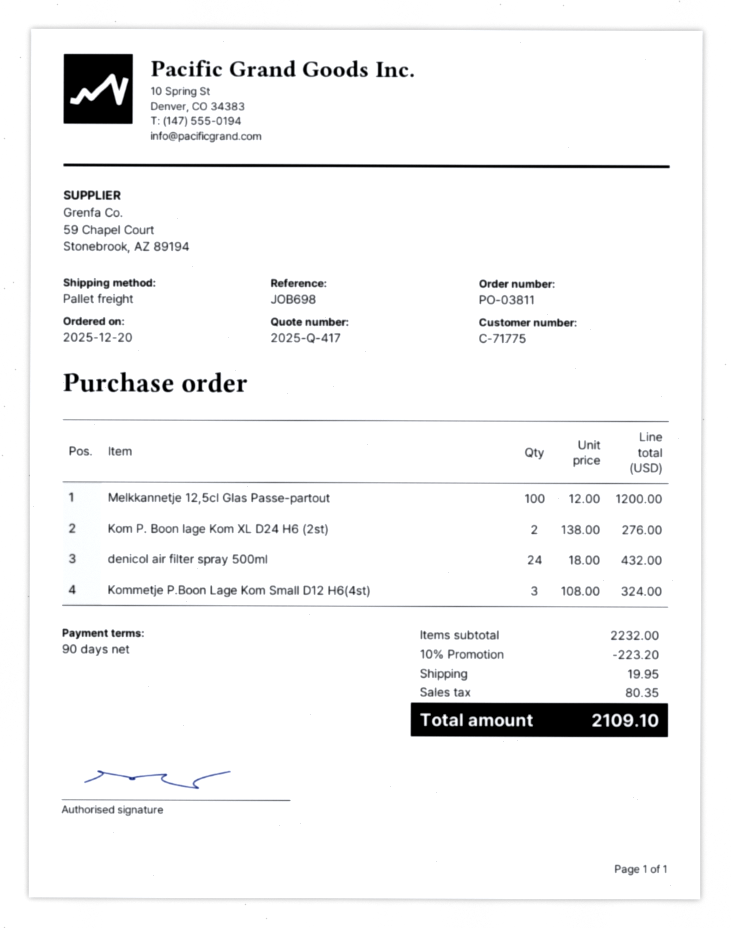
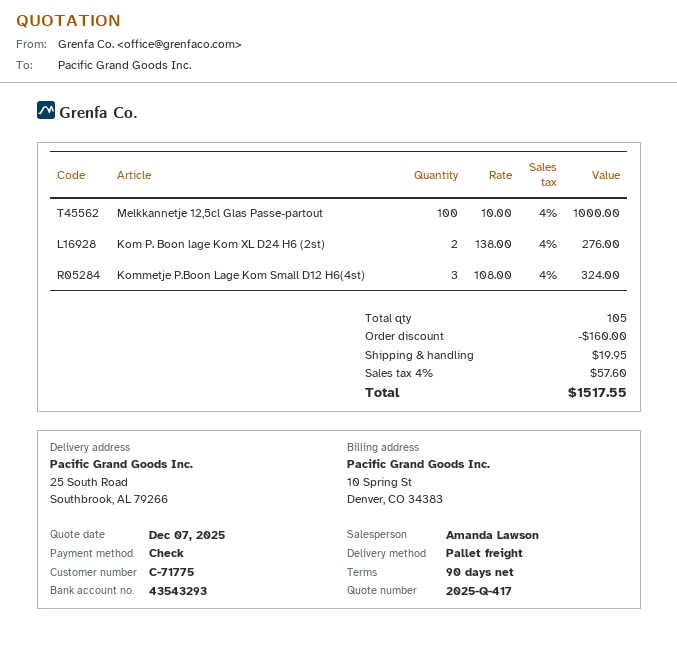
Melkkannetje 12,5cl Glas Passe-partout: 100 x 12.00 = 1200.00 -> 100 x 10.00 = 1000.00
denicol air filter spray 500ml: 24 x 18.00 = 432.00 -> none
discount: 223.20 -> 160.00
tax: 80.35 -> 57.60
total: 2109.10 -> 1517.55

